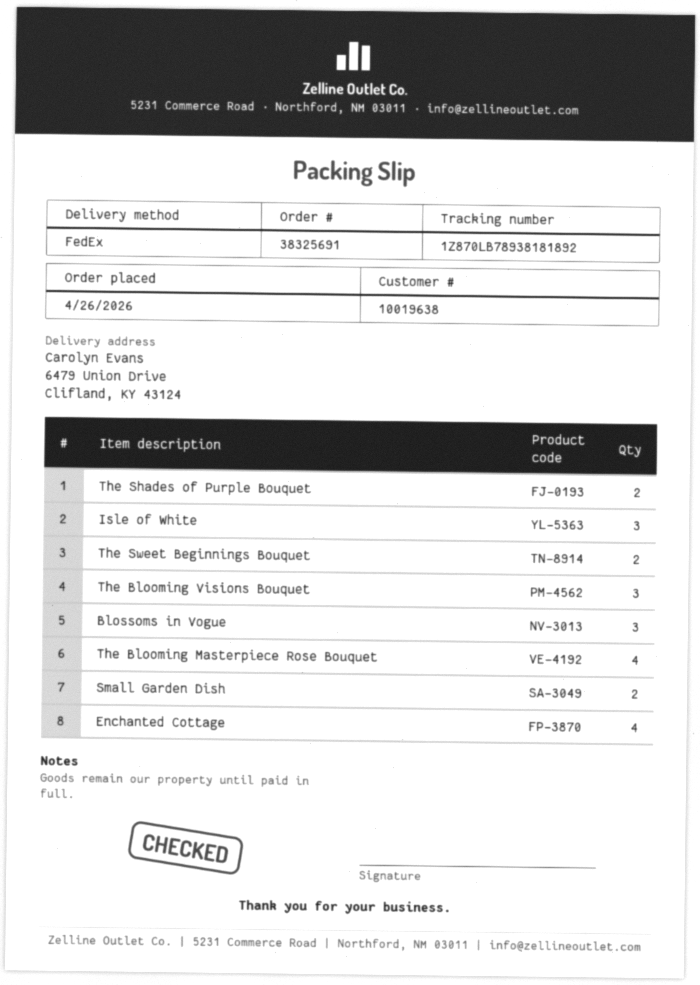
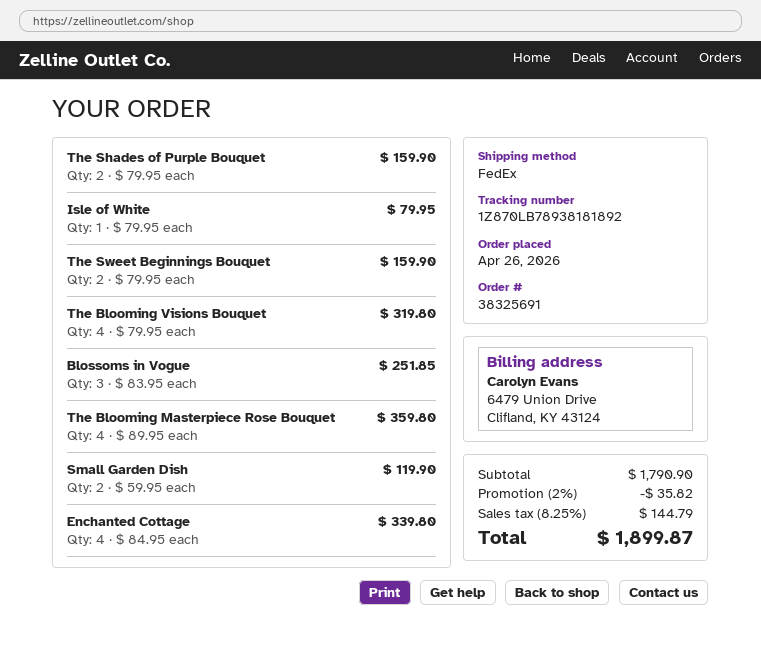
Isle of White: 3 -> 1
The Blooming Visions Bouquet: 3 -> 4

